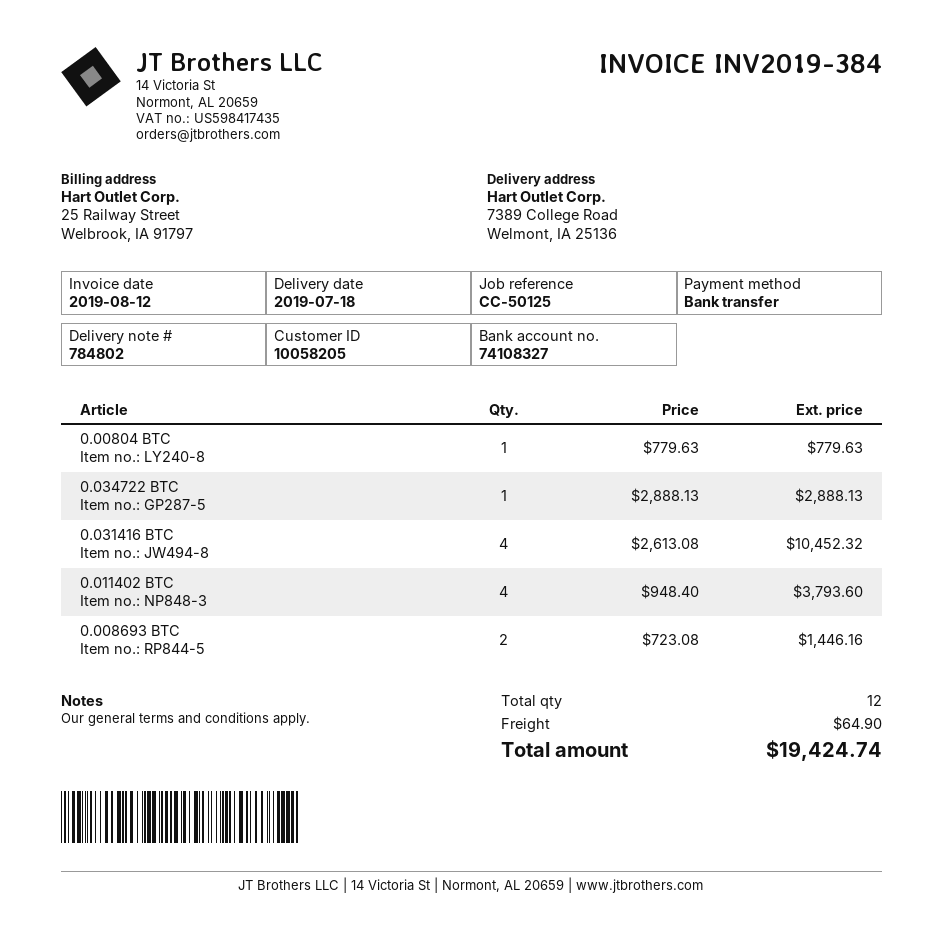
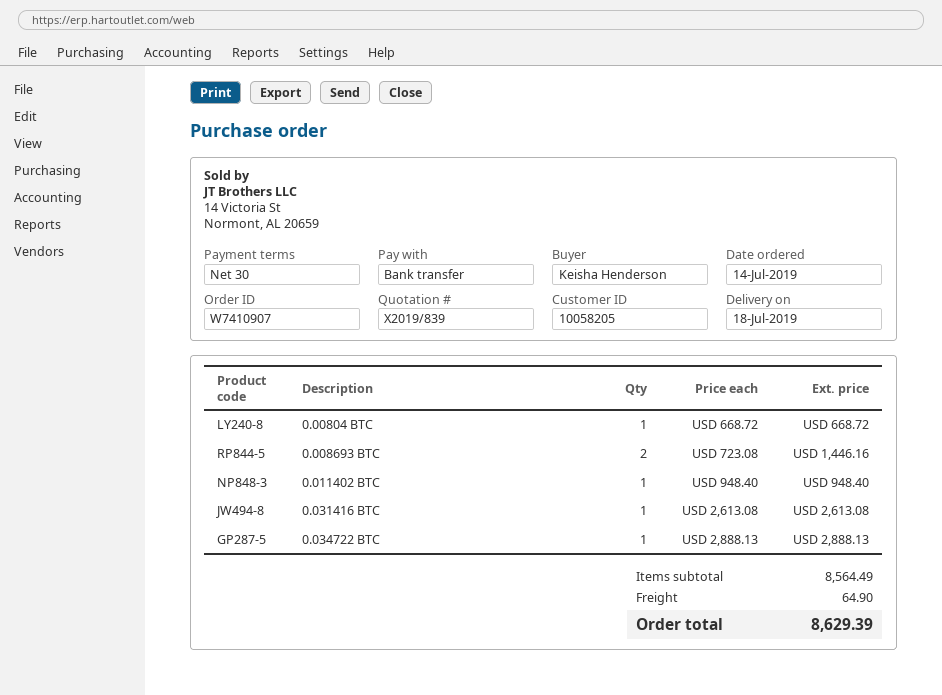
0.00804 BTC: 1 x 779.63 = 779.63 -> 1 x 668.72 = 668.72
0.031416 BTC: 4 x 2613.08 = 10452.32 -> 1 x 2613.08 = 2613.08
0.011402 BTC: 4 x 948.40 = 3793.60 -> 1 x 948.40 = 948.40
total: 19424.74 -> 8629.39

